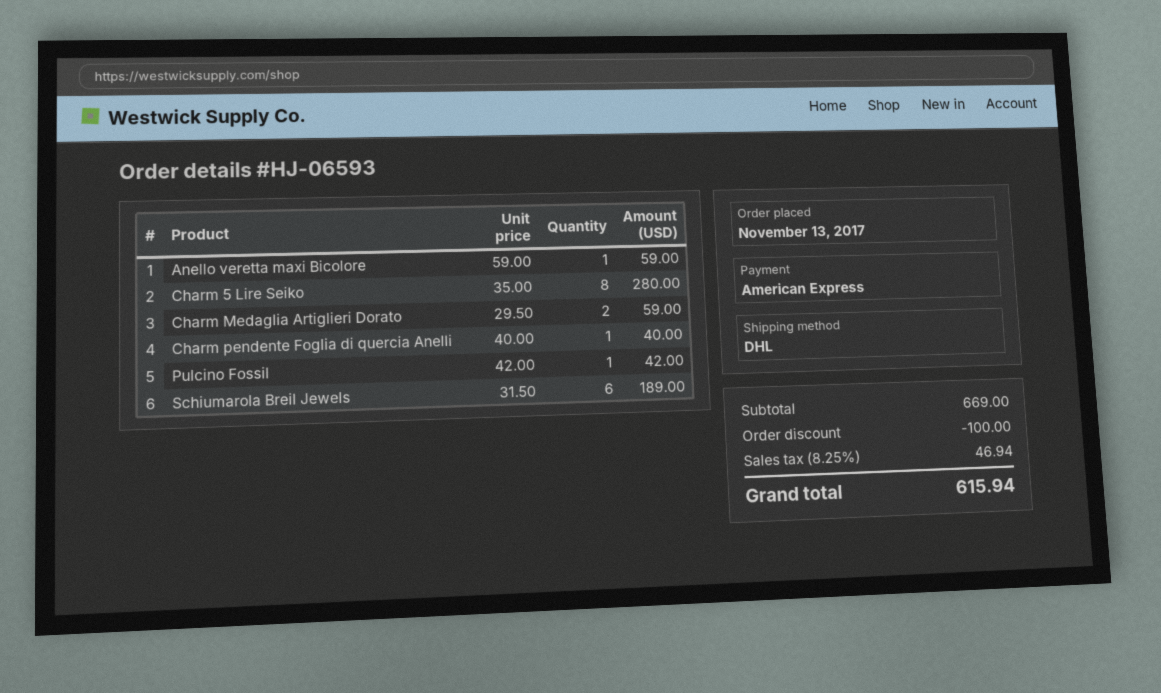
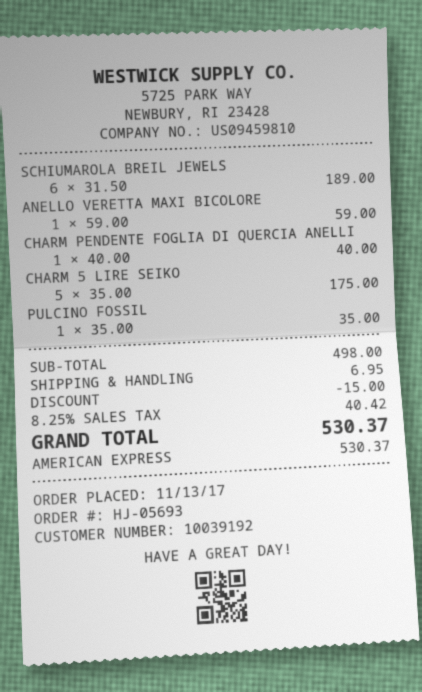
order number: HJ-06593 -> HJ-05693
Charm 5 Lire Seiko: 8 x 35.00 = 280.00 -> 5 x 35.00 = 175.00
Charm Medaglia Artiglieri Dorato: 2 x 29.50 = 59.00 -> none
Pulcino Fossil: 1 x 42.00 = 42.00 -> 1 x 35.00 = 35.00
subtotal: 669.00 -> 498.00
discount: 100.00 -> 15.00
shipping: none -> 6.95
tax: 8.25% = 46.94 -> 8.25% = 40.42
total: 615.94 -> 530.37

